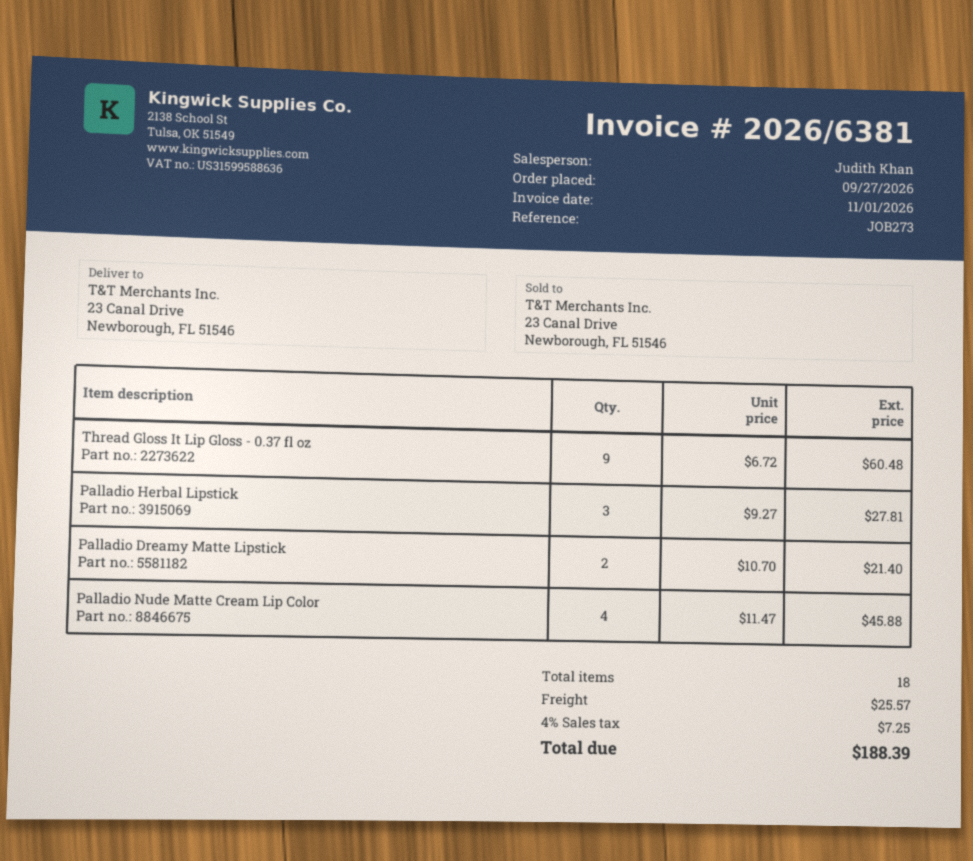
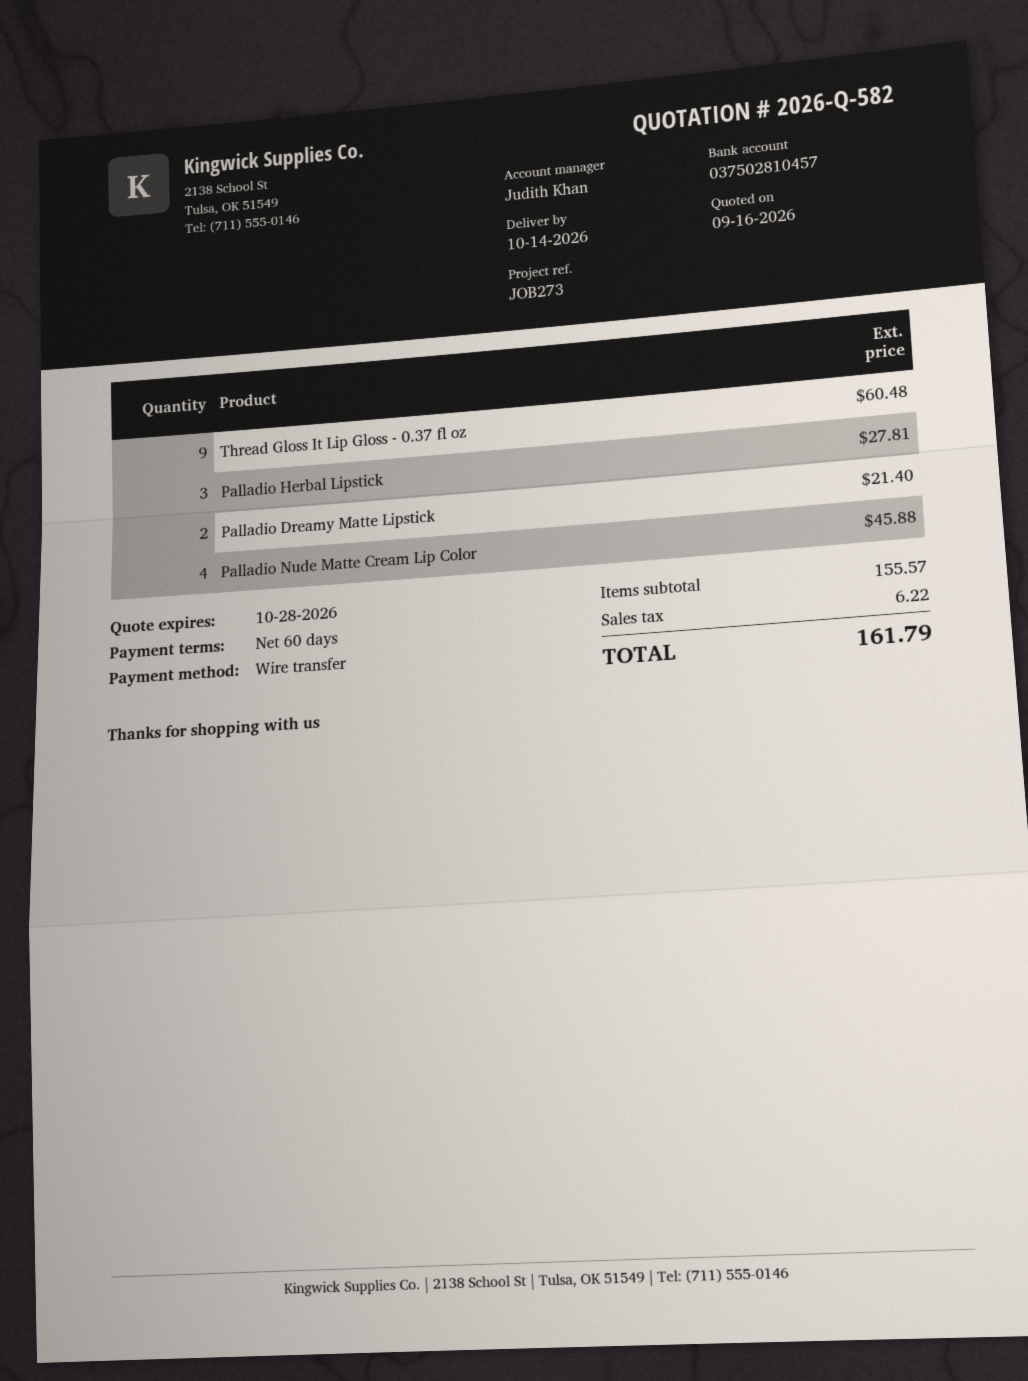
shipping: 25.57 -> none
tax: 7.25 -> 6.22
total: 188.39 -> 161.79

